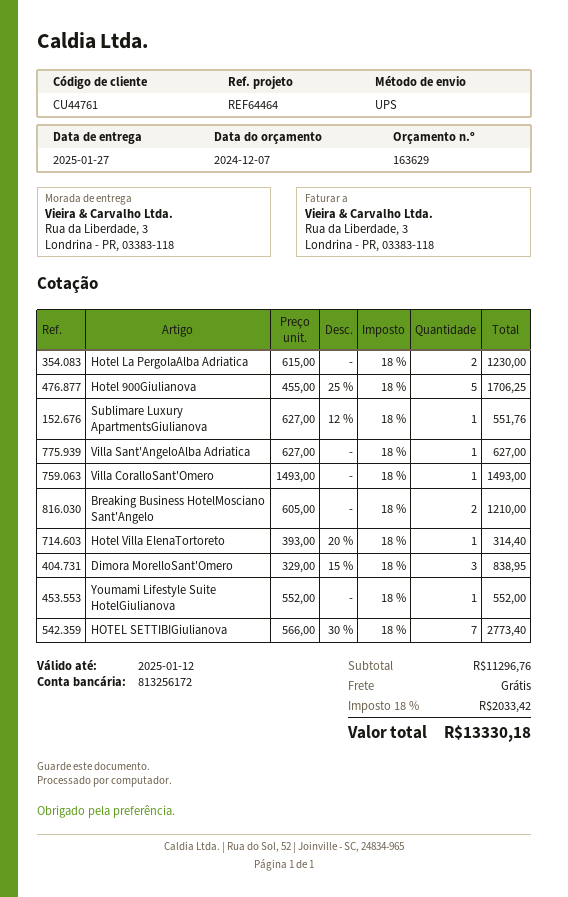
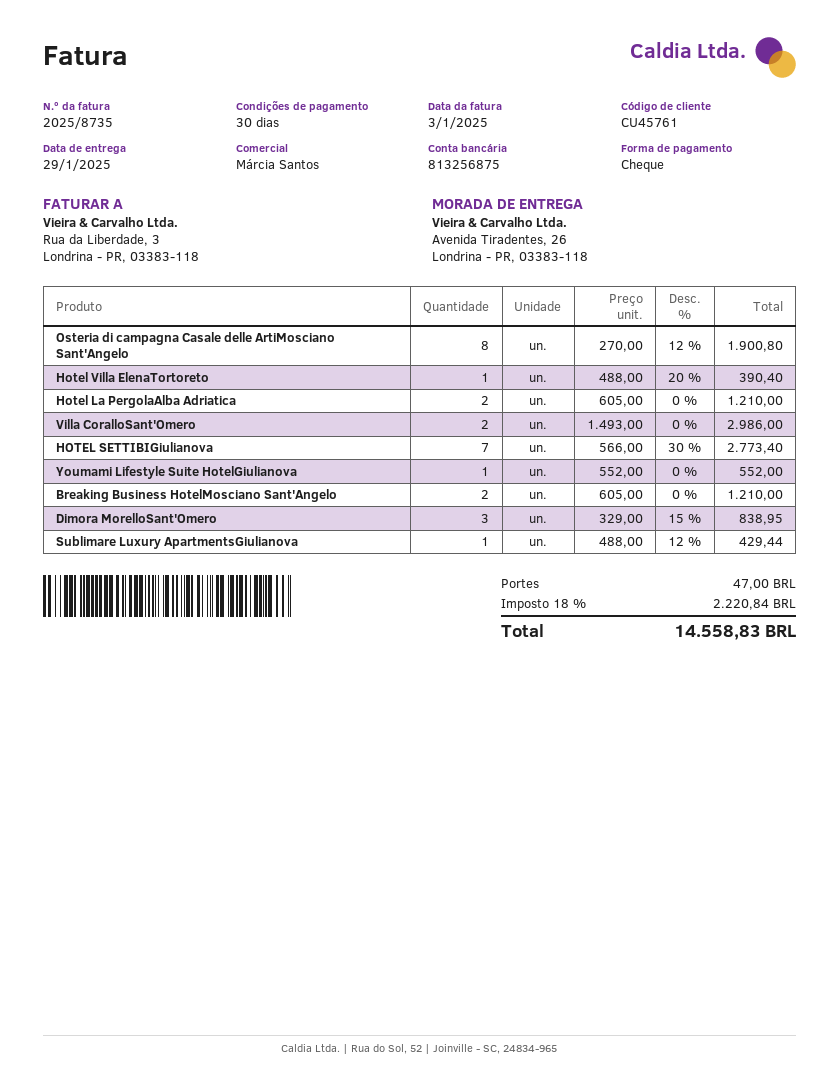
delivery date: 2025-01-27 -> 2025-01-29
customer number: CU44761 -> CU45761
bank account: 813256172 -> 813256875
ship to: Rua da Liberdade, 3, Londrina - PR, 03383-118 -> Avenida Tiradentes, 26, Londrina - PR, 03383-118
Hotel La PergolaAlba Adriatica: 2 x 615.00 = 1230.00 -> 2 x 605.00 = 1210.00
Hotel 900Giulianova: 5 x 455.00 - 25% = 1706.25 -> none
Sublimare Luxury ApartmentsGiulianova: 1 x 627.00 - 12% = 551.76 -> 1 x 488.00 - 12% = 429.44
Villa Sant'AngeloAlba Adriatica: 1 x 627.00 = 627.00 -> none
Villa CoralloSant'Omero: 1 x 1493.00 = 1493.00 -> 2 x 1493.00 = 2986.00
Hotel Villa ElenaTortoreto: 1 x 393.00 - 20% = 314.40 -> 1 x 488.00 - 20% = 390.40
Osteria di campagna Casale delle ArtiMosciano Sant'Angelo: none -> 8 x 270.00 - 12% = 1900.80
shipping: 0.00 -> 47.00
tax: 18% = 2033.42 -> 18% = 2220.84
total: 13330.18 -> 14558.83

